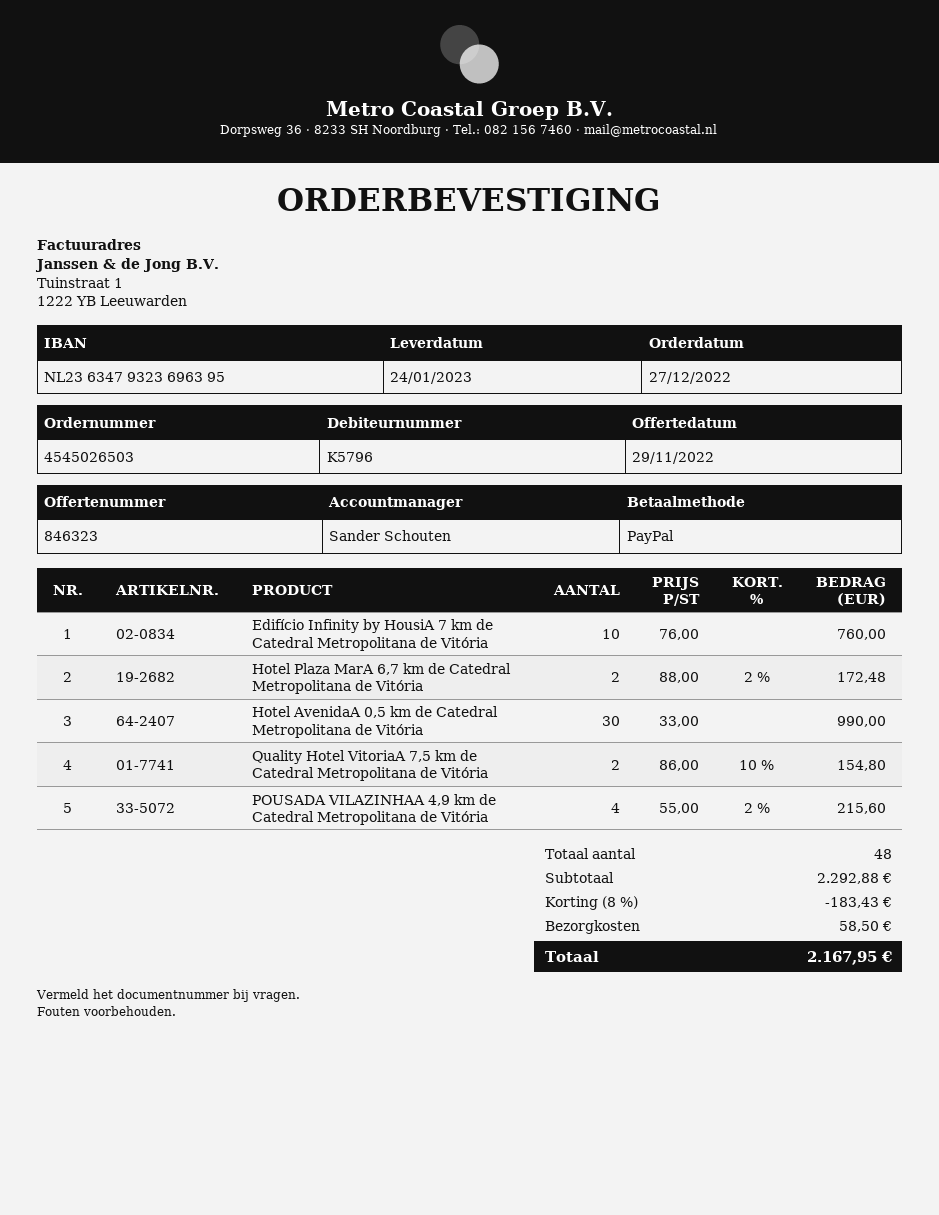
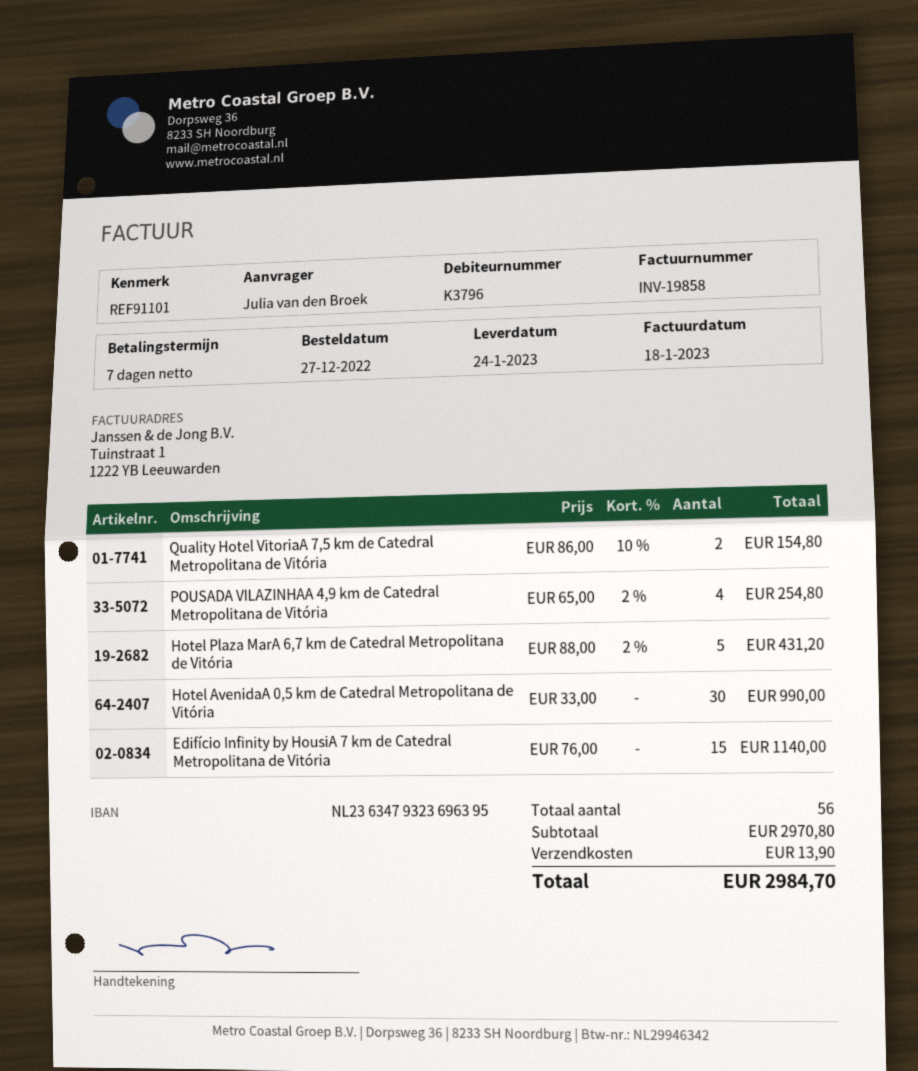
customer number: K5796 -> K3796
Edifício Infinity by HousiA 7 km de Catedral Metropolitana de Vitória: 10 x 76.00 = 760.00 -> 15 x 76.00 = 1140.00
Hotel Plaza MarA 6,7 km de Catedral Metropolitana de Vitória: 2 x 88.00 - 2% = 172.48 -> 5 x 88.00 - 2% = 431.20
POUSADA VILAZINHAA 4,9 km de Catedral Metropolitana de Vitória: 4 x 55.00 - 2% = 215.60 -> 4 x 65.00 - 2% = 254.80
total quantity: 48 -> 56
subtotal: 2292.88 -> 2970.80
discount: 8% = 183.43 -> none
shipping: 58.50 -> 13.90
total: 2167.95 -> 2984.70

